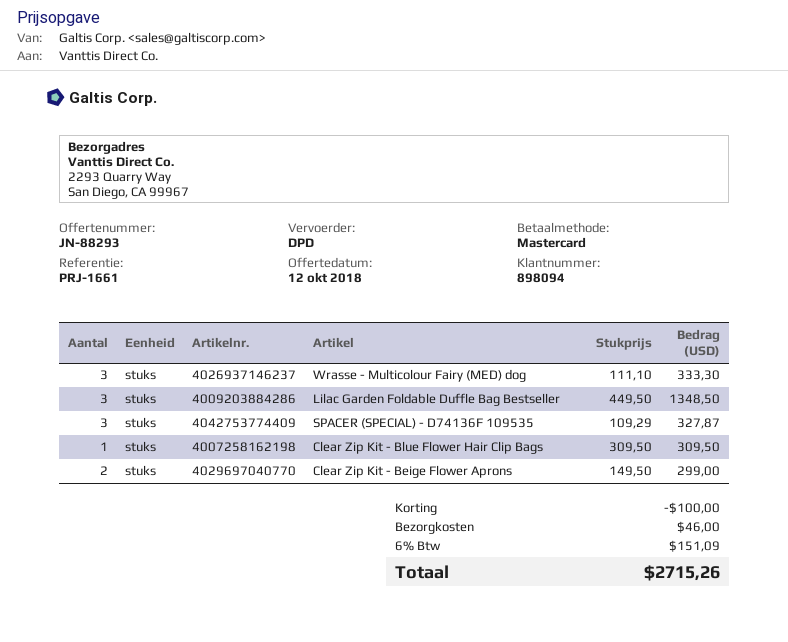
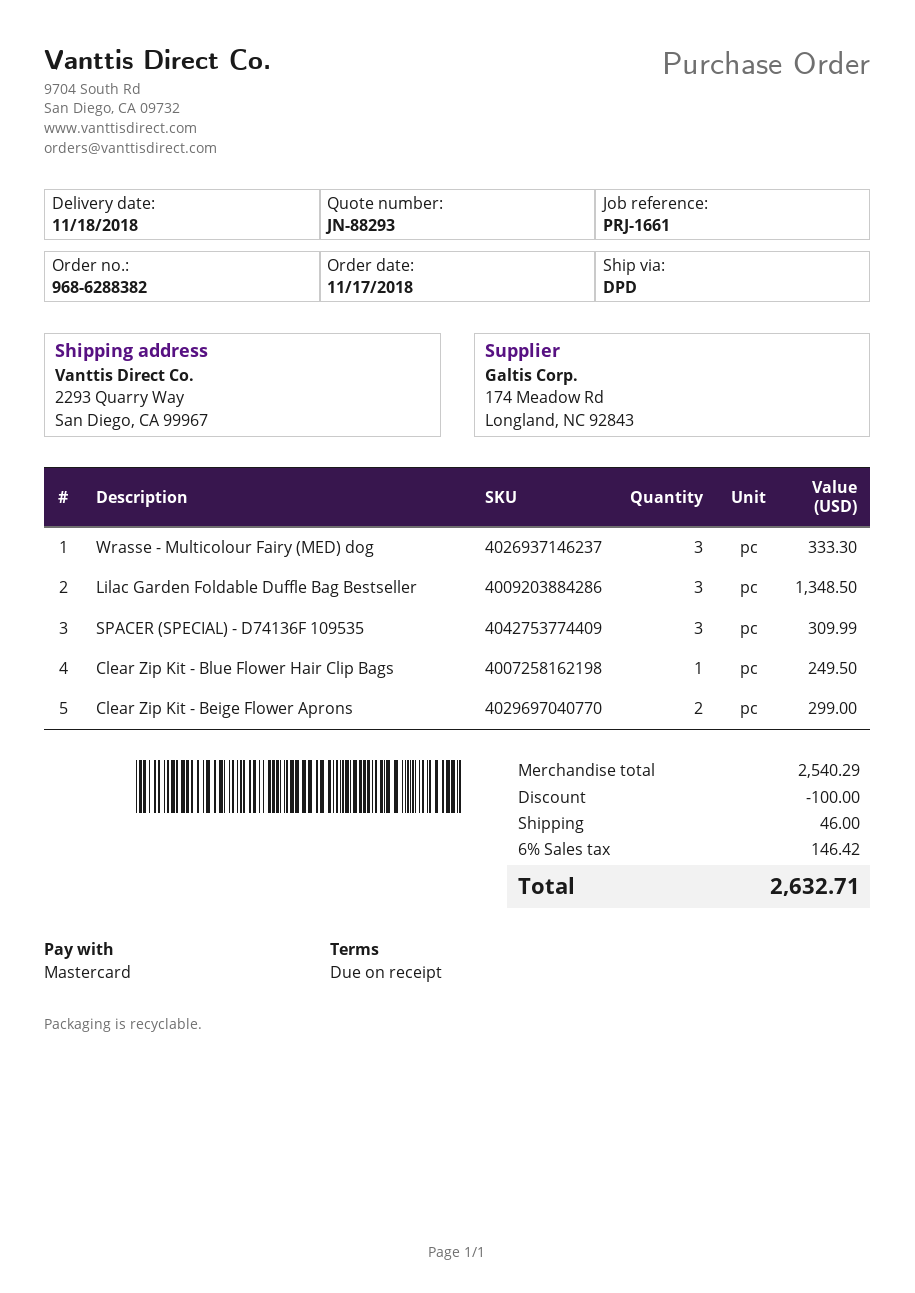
SPACER (SPECIAL) - D74136F 109535: 3 for 327.87 -> 3 for 309.99
Clear Zip Kit - Blue Flower Hair Clip Bags: 1 for 309.50 -> 1 for 249.50
tax: 6% = 151.09 -> 6% = 146.42
total: 2715.26 -> 2632.71

